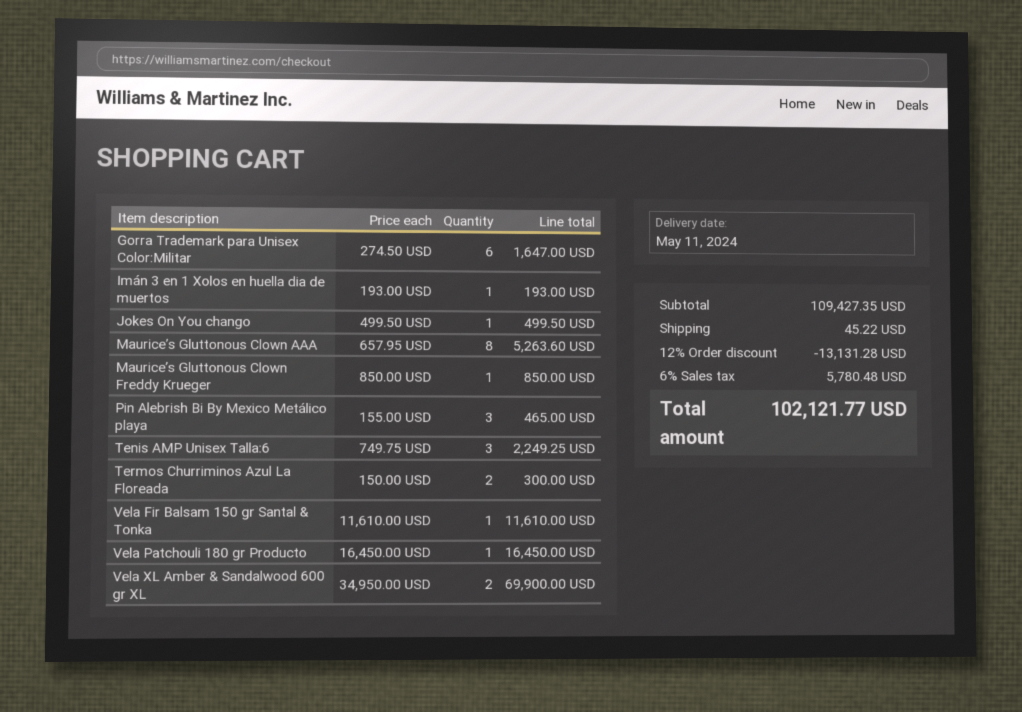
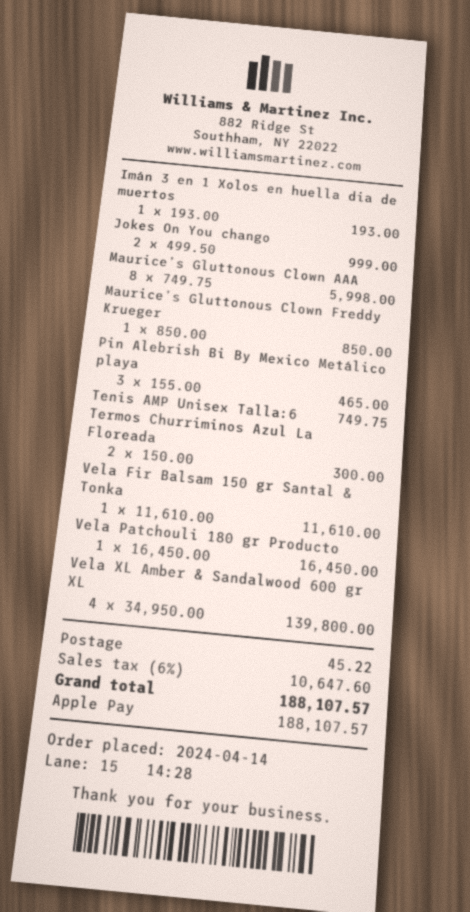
Gorra Trademark para Unisex Color:Militar: 6 x 274.50 = 1647.00 -> none
Jokes On You chango: 1 x 499.50 = 499.50 -> 2 x 499.50 = 999.00
Maurice’s Gluttonous Clown AAA: 8 x 657.95 = 5263.60 -> 8 x 749.75 = 5998.00
Tenis AMP Unisex Talla:6: 3 x 749.75 = 2249.25 -> 1 x 749.75 = 749.75
Vela XL Amber & Sandalwood 600 gr XL: 2 x 34950.00 = 69900.00 -> 4 x 34950.00 = 139800.00
discount: 12% = 13131.28 -> none
tax: 6% = 5780.48 -> 6% = 10647.60
total: 102121.77 -> 188107.57

